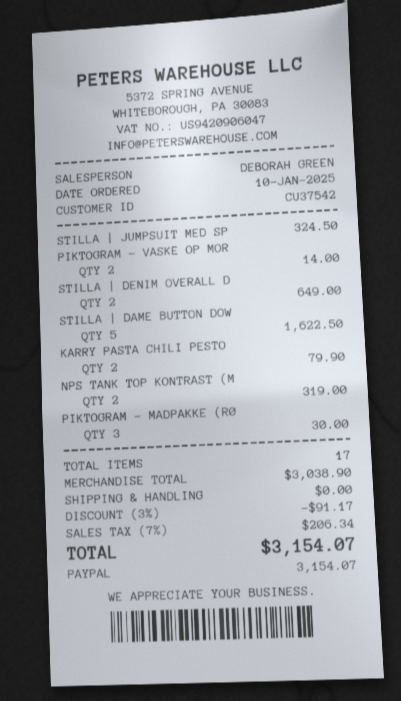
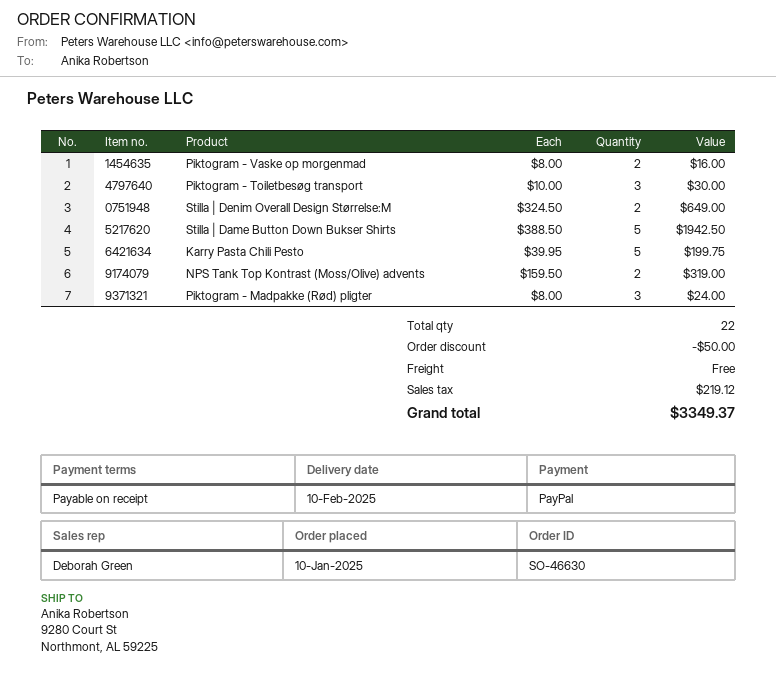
STILLA | JUMPSUIT MED SP: 1 for 324.50 -> none
PIKTOGRAM - VASKE OP MOR: 2 for 14.00 -> 2 for 16.00
STILLA | DAME BUTTON DOW: 5 for 1622.50 -> 5 for 1942.50
KARRY PASTA CHILI PESTO: 2 for 79.90 -> 5 for 199.75
PIKTOGRAM - MADPAKKE (RØ: 3 for 30.00 -> 3 for 24.00
Piktogram - Toiletbesøg transport: none -> 3 for 30.00
total quantity: 17 -> 22
discount: 91.17 -> 50.00
tax: 206.34 -> 219.12
total: 3154.07 -> 3349.37

